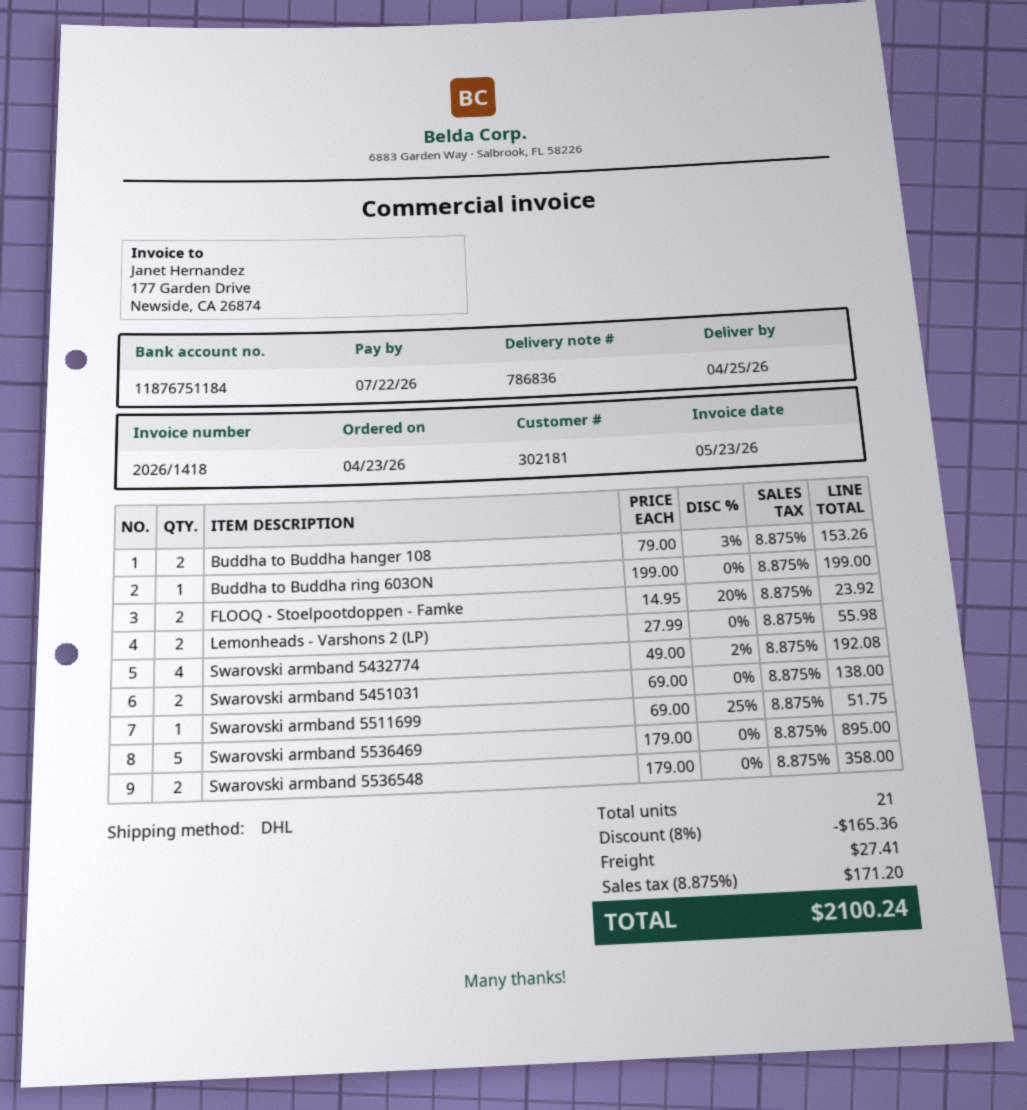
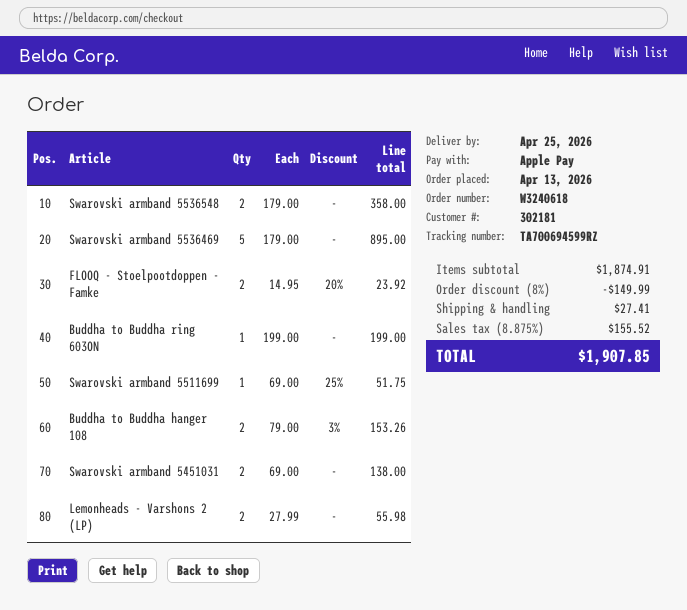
order date: 2026-04-23 -> 2026-04-13
Swarovski armband 5432774: 4 x 49.00 - 2% = 192.08 -> none
discount: 8% = 165.36 -> 8% = 149.99
tax: 8.875% = 171.20 -> 8.875% = 155.52
total: 2100.24 -> 1907.85

